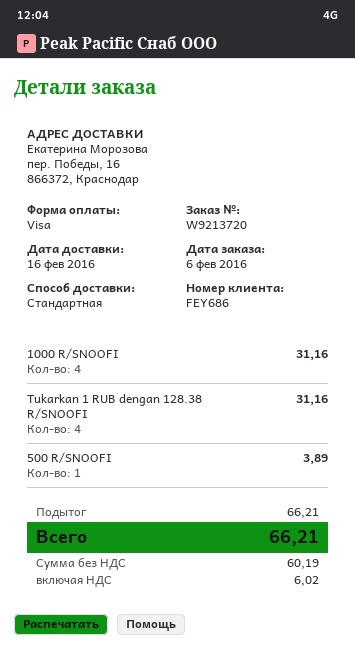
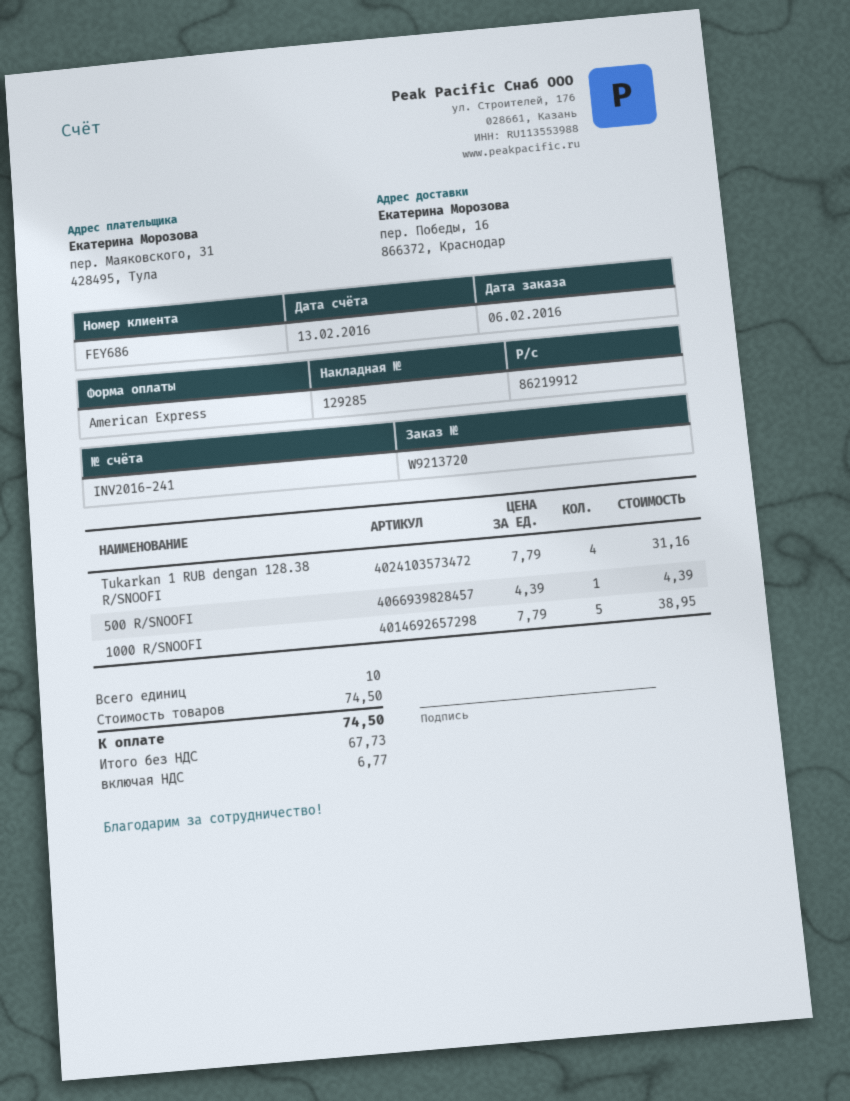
payment method: Visa -> American Express
1000 R/SNOOFI: 4 for 31.16 -> 5 for 38.95
500 R/SNOOFI: 1 for 3.89 -> 1 for 4.39
subtotal: 66.21 -> 74.50
net: 60.19 -> 67.73
tax: 6.02 -> 6.77
total: 66.21 -> 74.50

